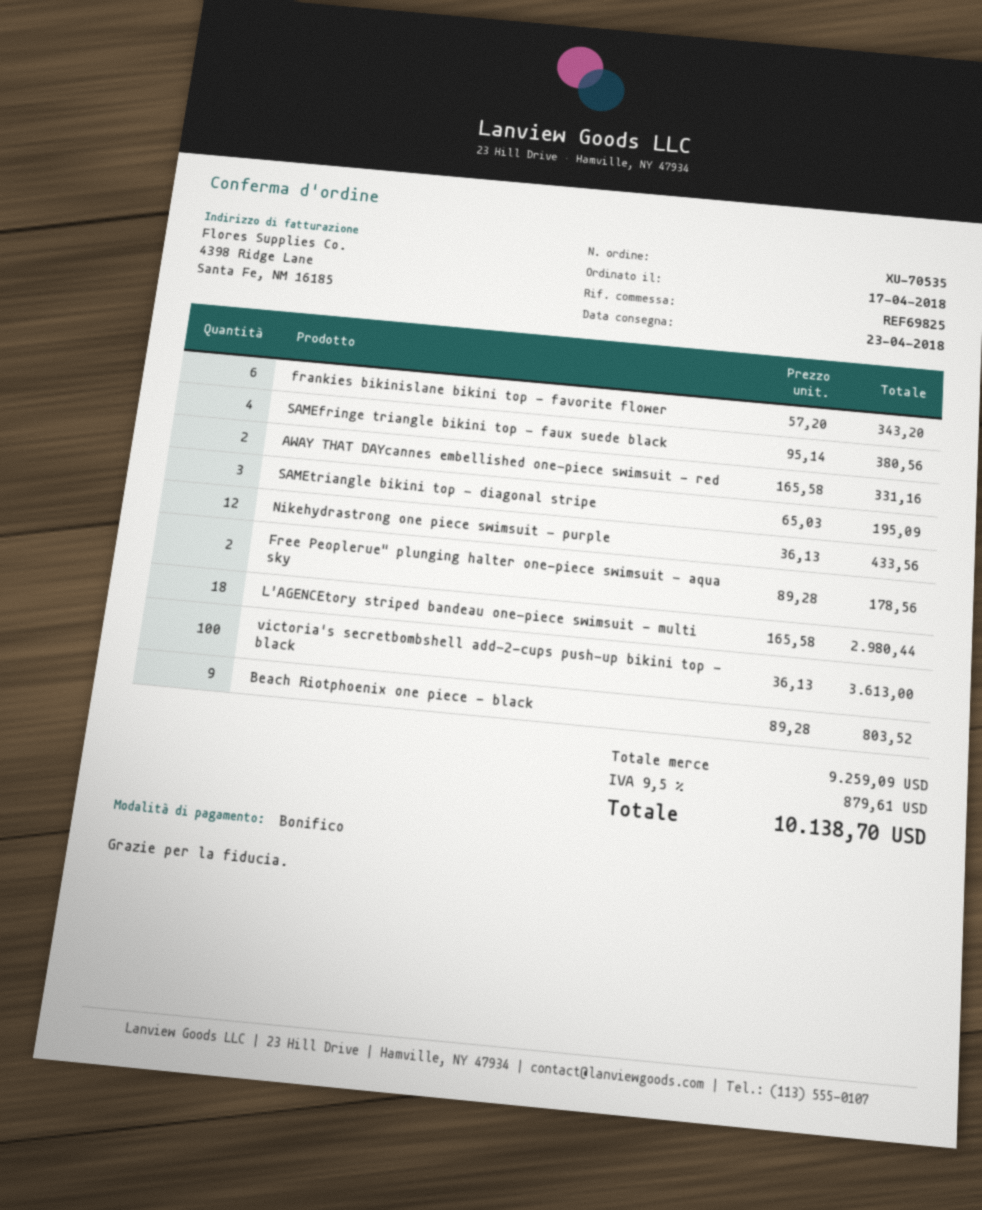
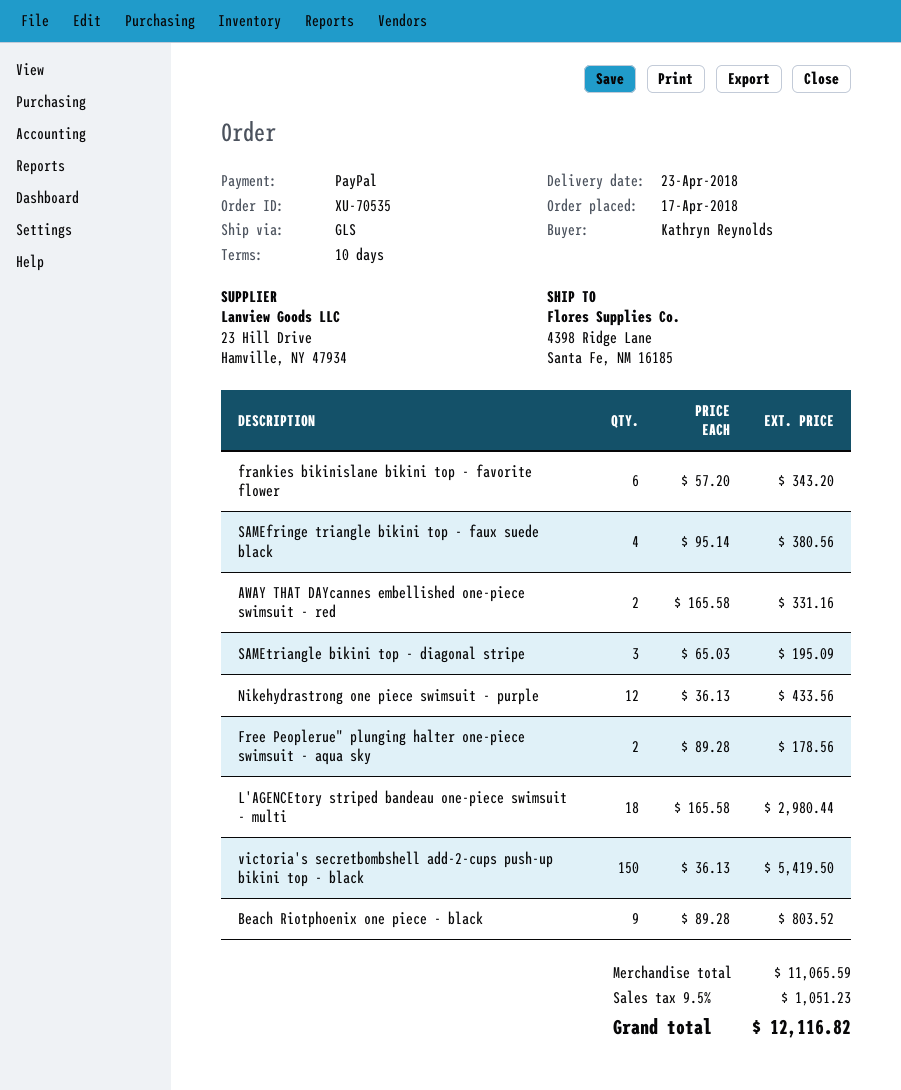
payment method: bank transfer -> PayPal
victoria's secretbombshell add-2-cups push-up bikini top - black: 100 x 36.13 = 3613.00 -> 150 x 36.13 = 5419.50
subtotal: 9259.09 -> 11065.59
tax: 9.5% = 879.61 -> 9.5% = 1051.23
total: 10138.70 -> 12116.82

